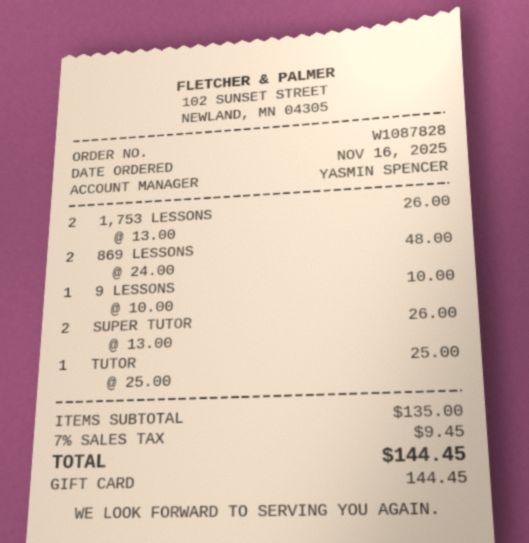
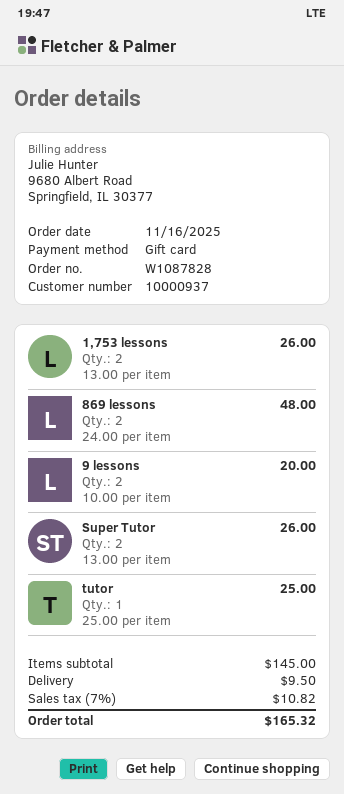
9 LESSONS: 1 x 10.00 = 10.00 -> 2 x 10.00 = 20.00
subtotal: 135.00 -> 145.00
shipping: none -> 9.50
tax: 7% = 9.45 -> 7% = 10.82
total: 144.45 -> 165.32

